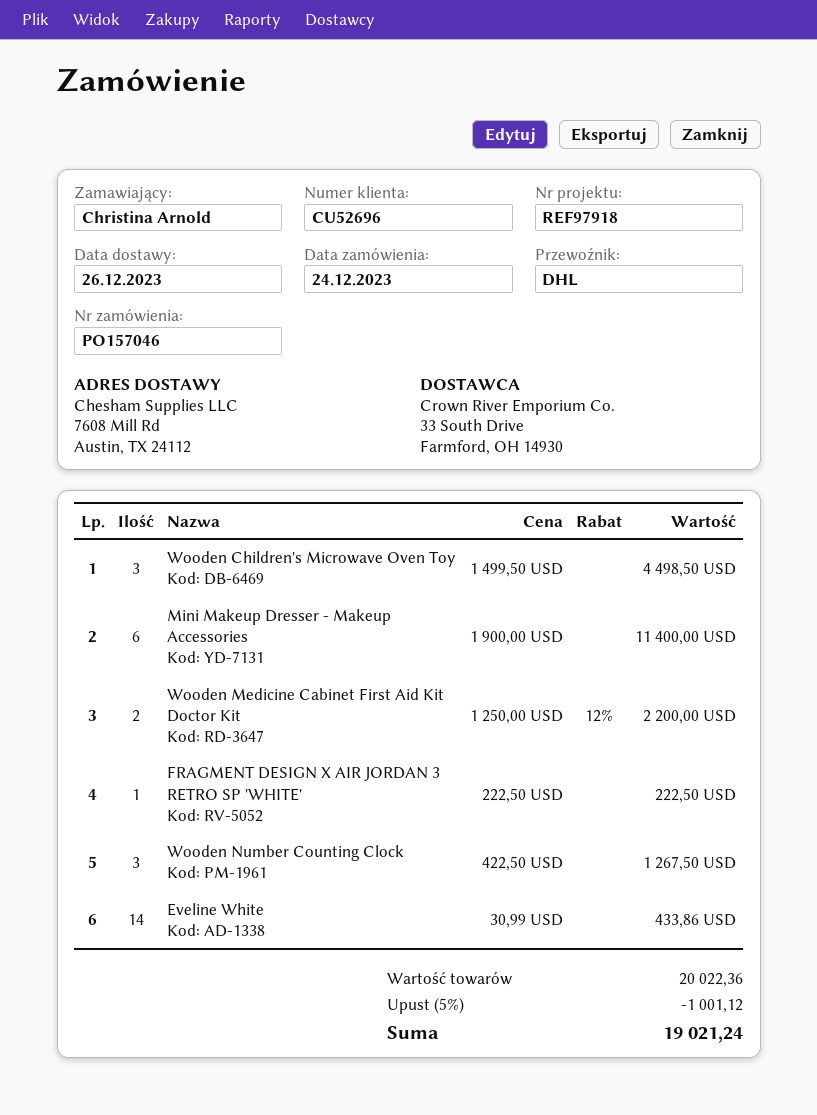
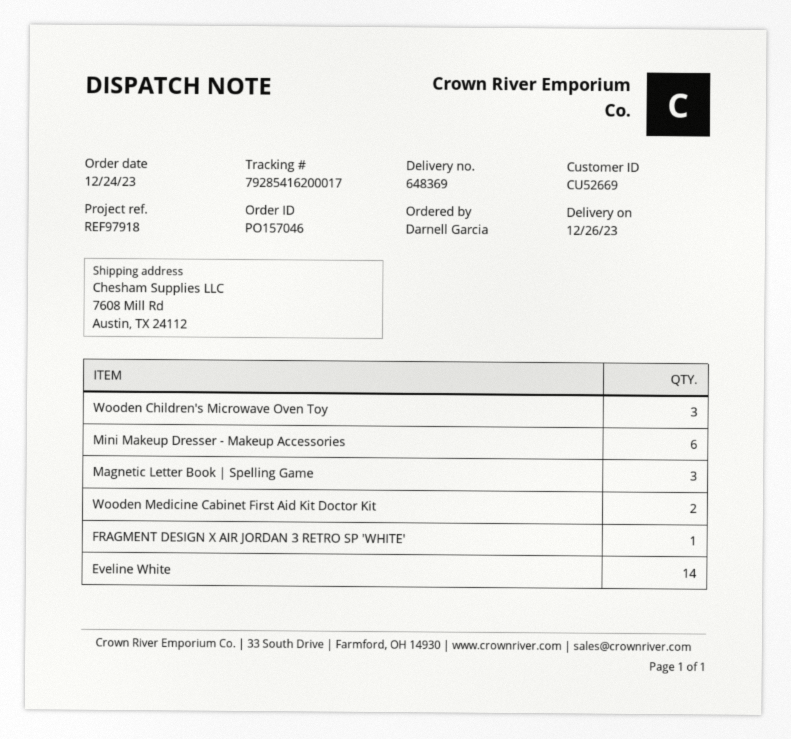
customer number: CU52696 -> CU52669
ordered by: Christina Arnold -> Darnell Garcia
Wooden Number Counting Clock: 3 -> none
Magnetic Letter Book | Spelling Game: none -> 3

